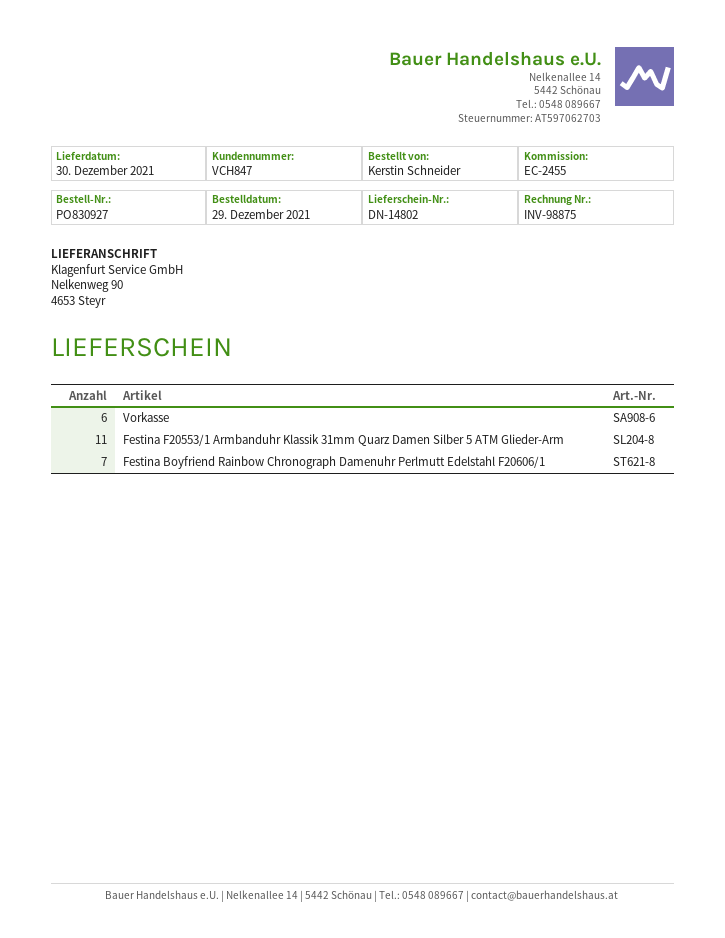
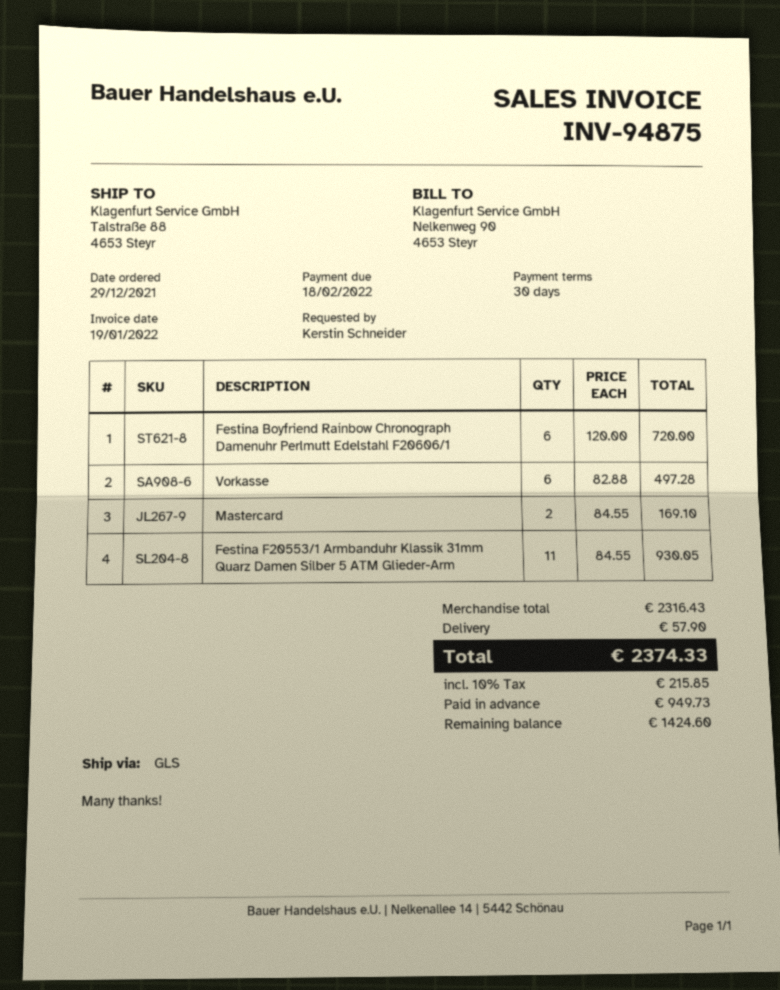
invoice number: INV-98875 -> INV-94875
ship to: Nelkenweg 90, 4653 Steyr -> Talstraße 88, 4653 Steyr
Festina Boyfriend Rainbow Chronograph Damenuhr Perlmutt Edelstahl F20606/1: 7 -> 6
Mastercard: none -> 2

